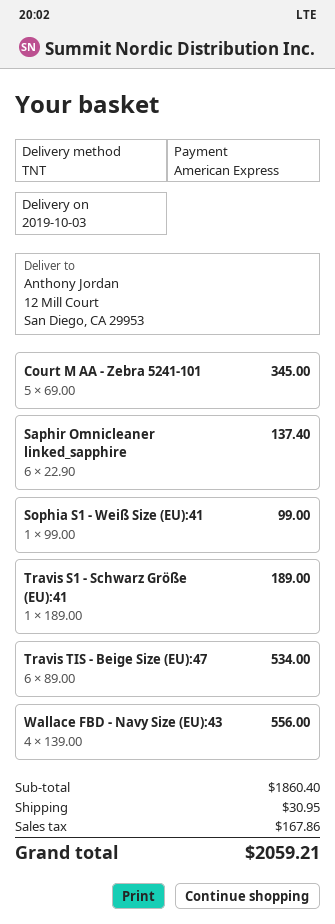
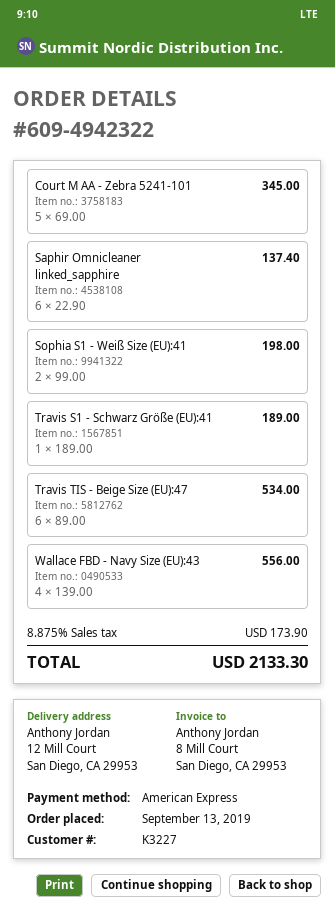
Sophia S1 - Weiß Size (EU):41: 1 x 99.00 = 99.00 -> 2 x 99.00 = 198.00
shipping: 30.95 -> none
tax: 167.86 -> 173.90
total: 2059.21 -> 2133.30

